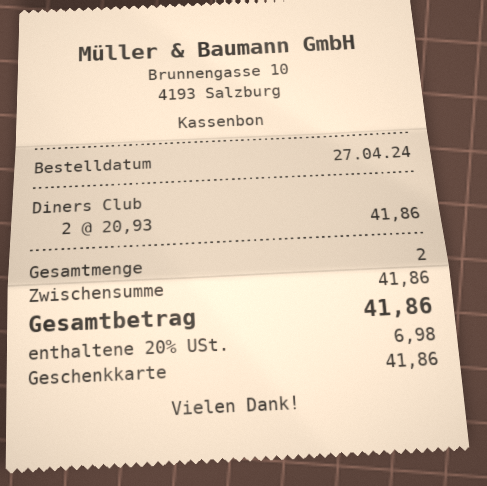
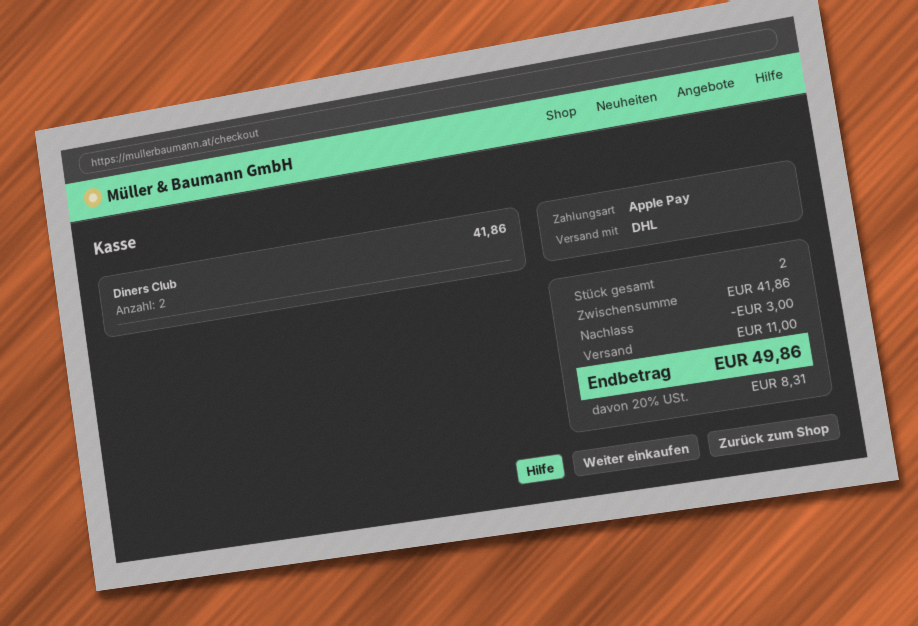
payment method: gift card -> Apple Pay
discount: none -> 3.00
shipping: none -> 11.00
tax: 20% = 6.98 -> 20% = 8.31
total: 41.86 -> 49.86

